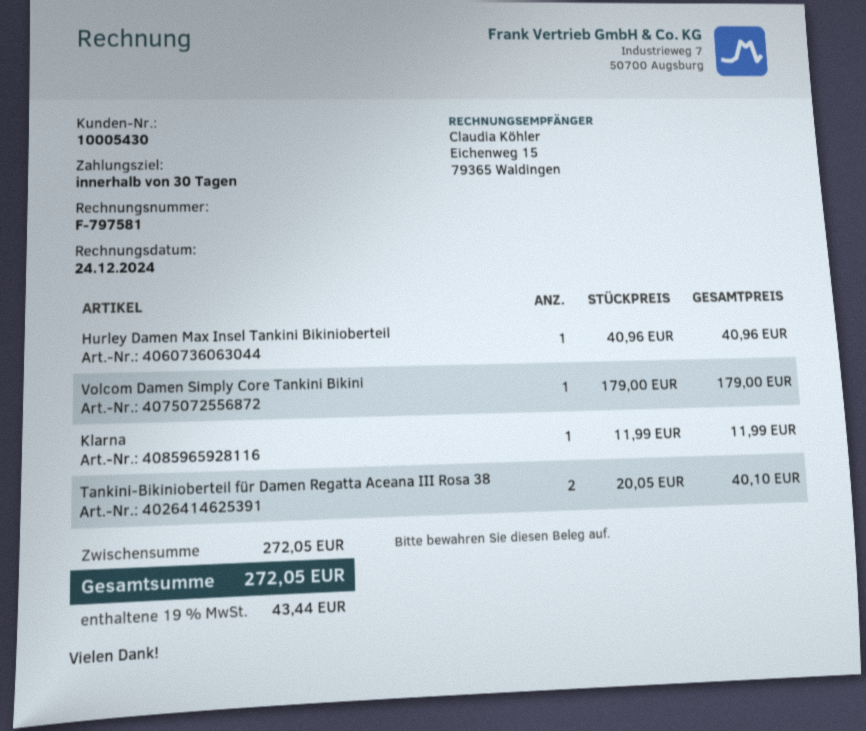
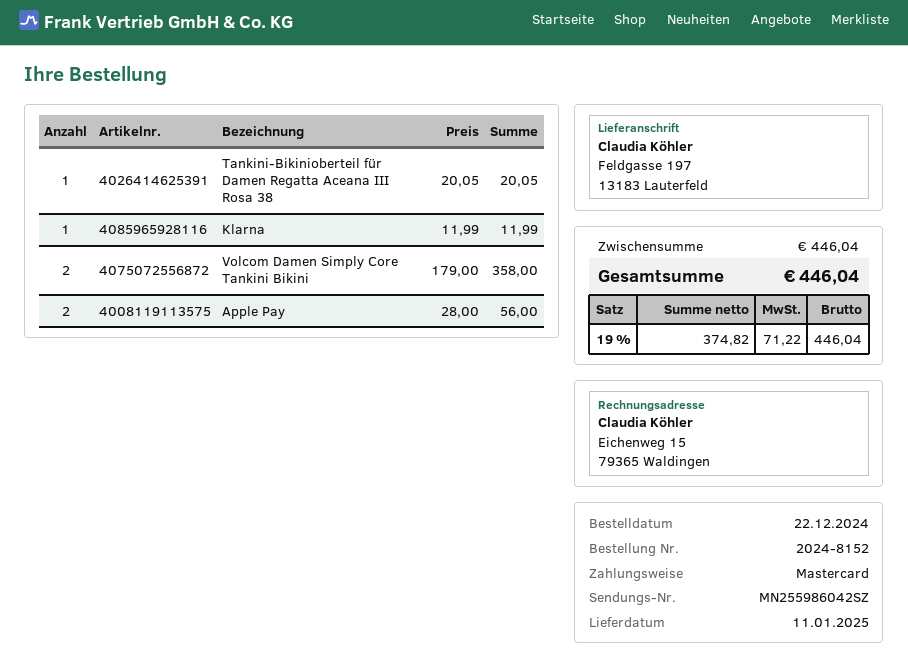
Hurley Damen Max Insel Tankini Bikinioberteil: 1 x 40.96 = 40.96 -> none
Volcom Damen Simply Core Tankini Bikini: 1 x 179.00 = 179.00 -> 2 x 179.00 = 358.00
Tankini-Bikinioberteil für Damen Regatta Aceana III Rosa 38: 2 x 20.05 = 40.10 -> 1 x 20.05 = 20.05
Apple Pay: none -> 2 x 28.00 = 56.00
subtotal: 272.05 -> 446.04
tax: 19% = 43.44 -> 19% = 71.22
total: 272.05 -> 446.04

